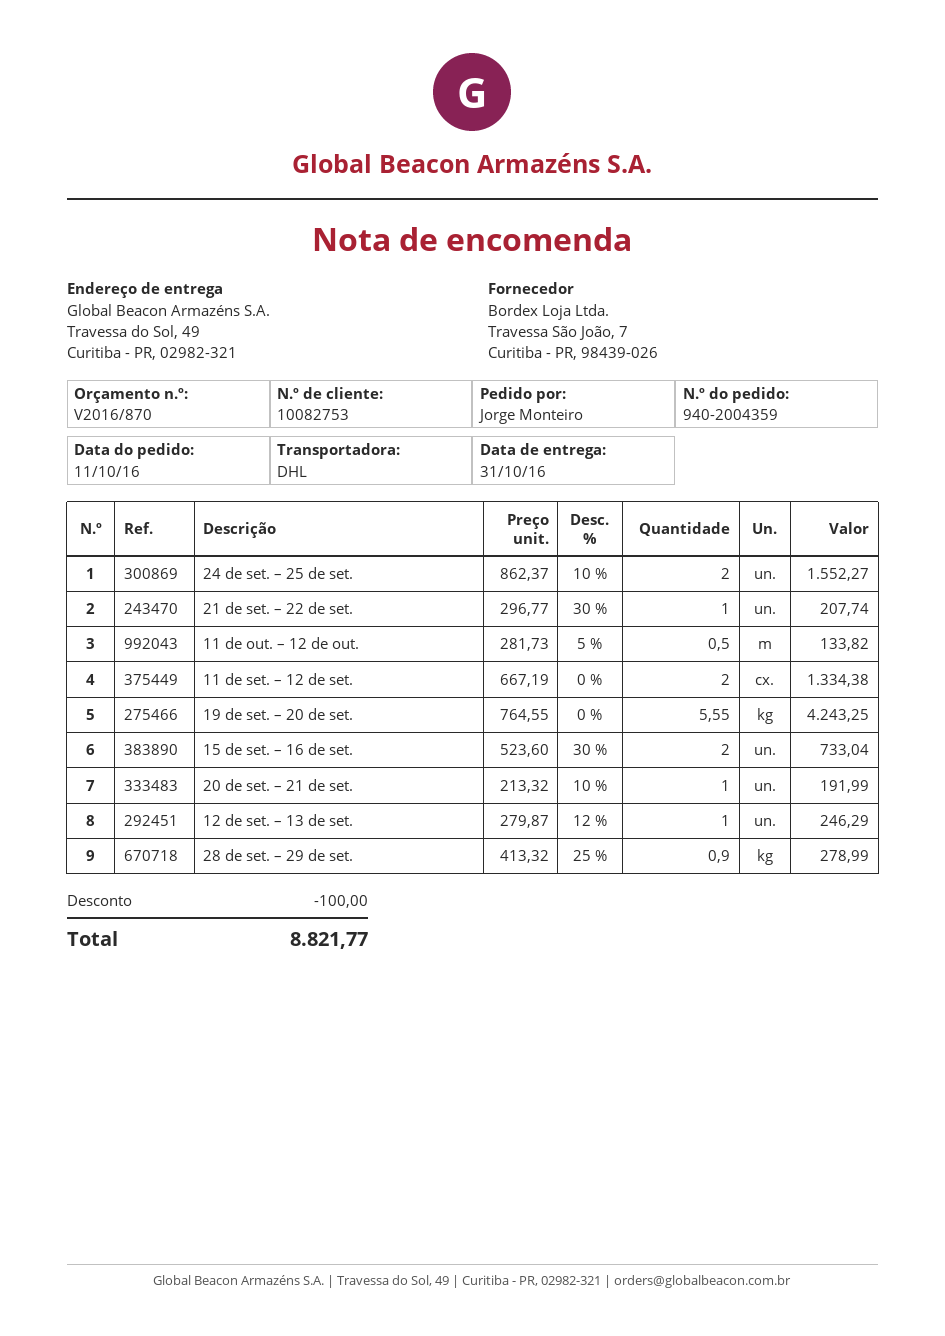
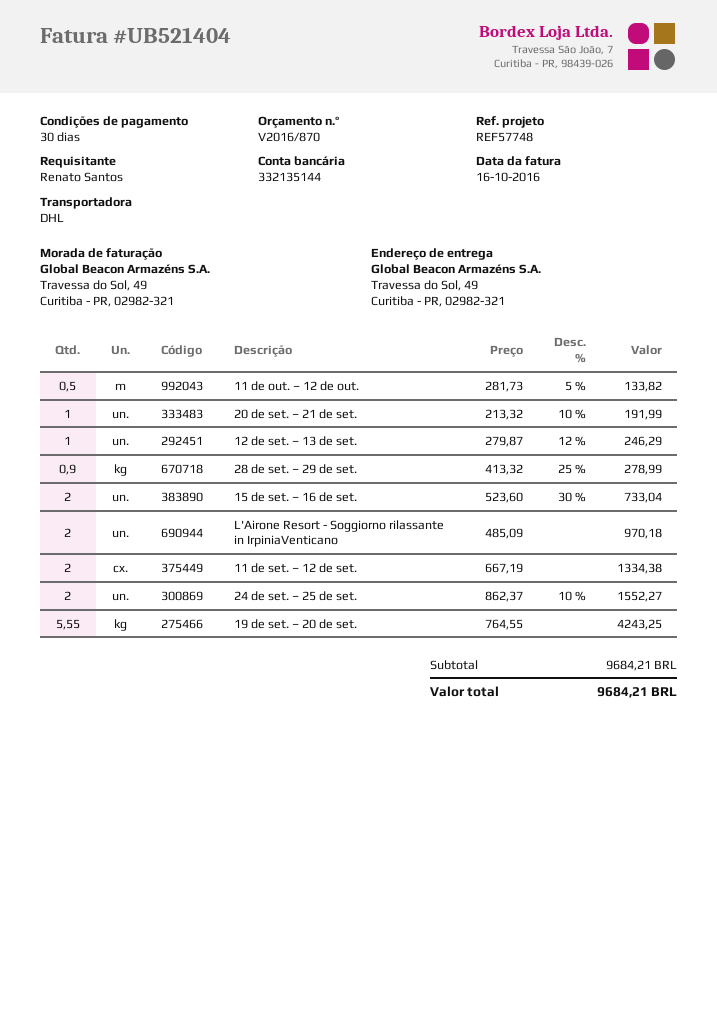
ordered by: Jorge Monteiro -> Renato Santos
21 de set. – 22 de set.: 1 x 296.77 - 30% = 207.74 -> none
L'Airone Resort - Soggiorno rilassante in IrpiniaVenticano: none -> 2 x 485.09 = 970.18
discount: 100.00 -> none
total: 8821.77 -> 9684.21

